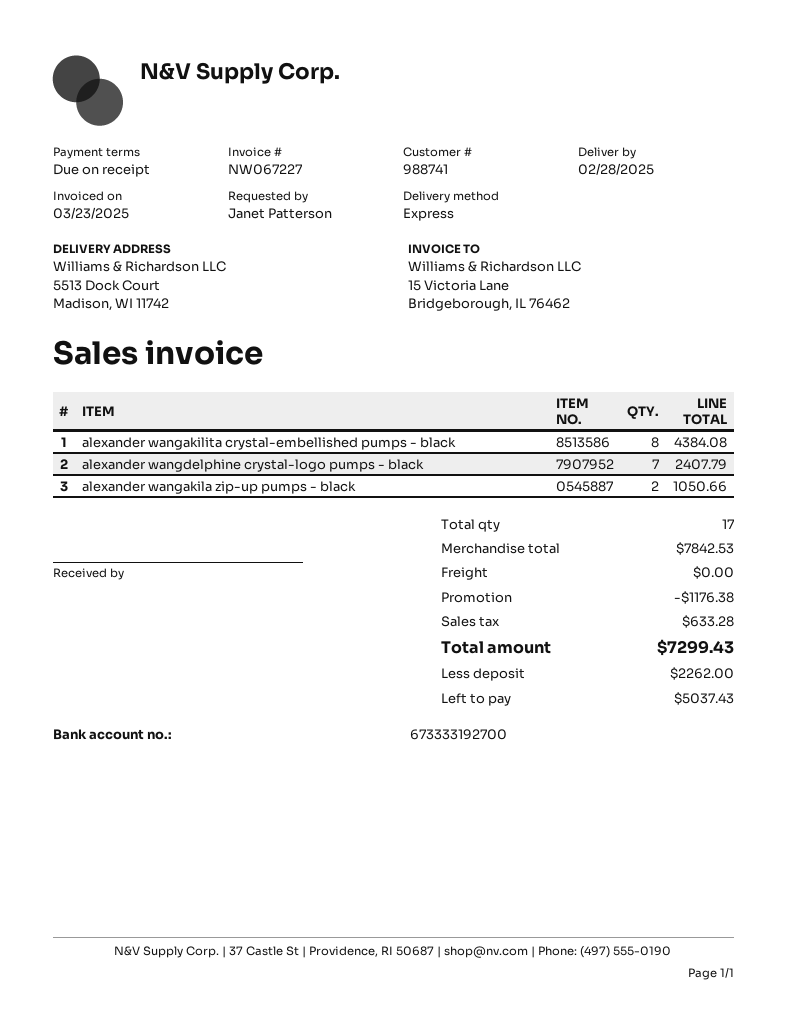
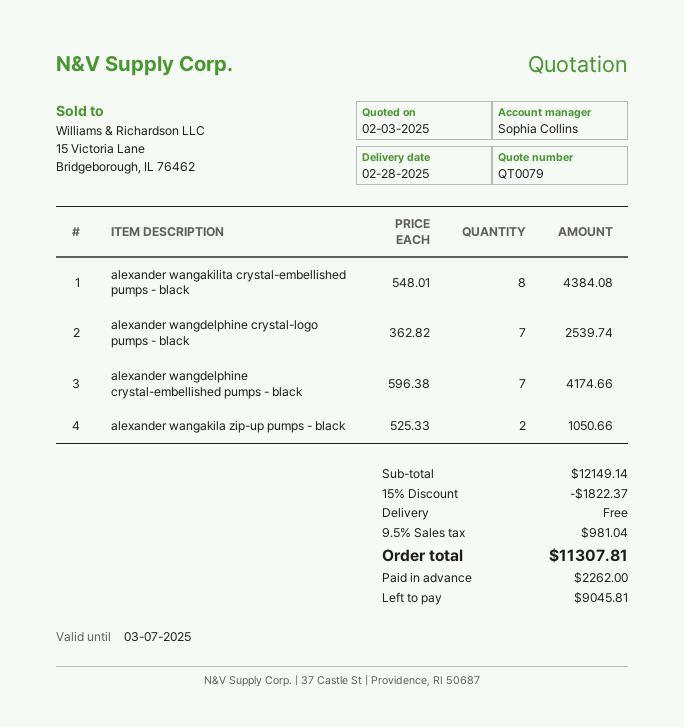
alexander wangdelphine crystal-logo pumps - black: 7 for 2407.79 -> 7 for 2539.74
alexander wangdelphine crystal-embellished pumps - black: none -> 7 for 4174.66
subtotal: 7842.53 -> 12149.14
discount: 1176.38 -> 1822.37
tax: 633.28 -> 981.04
total: 7299.43 -> 11307.81
balance: 5037.43 -> 9045.81

